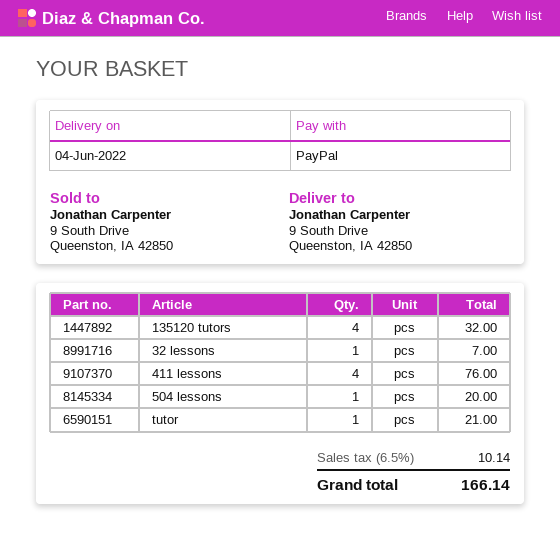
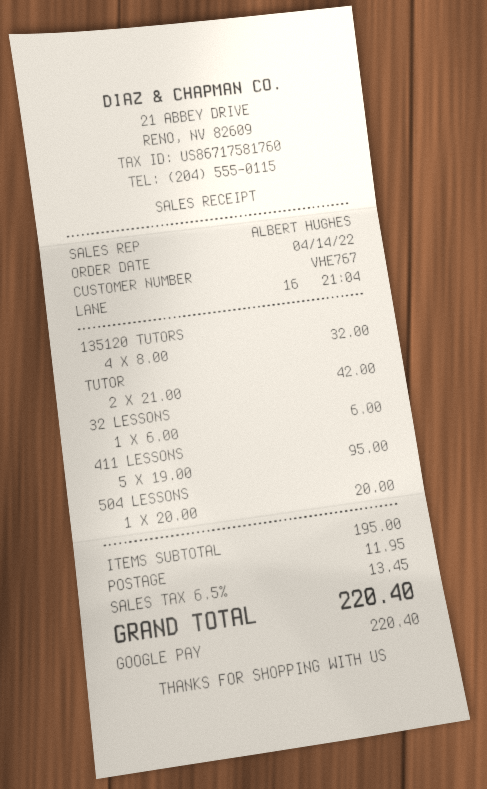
payment method: PayPal -> Google Pay
32 lessons: 1 for 7.00 -> 1 for 6.00
411 lessons: 4 for 76.00 -> 5 for 95.00
tutor: 1 for 21.00 -> 2 for 42.00
shipping: none -> 11.95
tax: 6.5% = 10.14 -> 6.5% = 13.45
total: 166.14 -> 220.40

